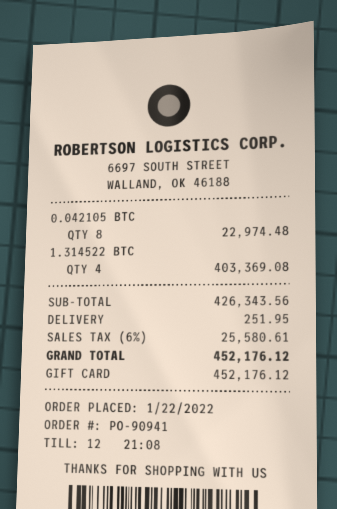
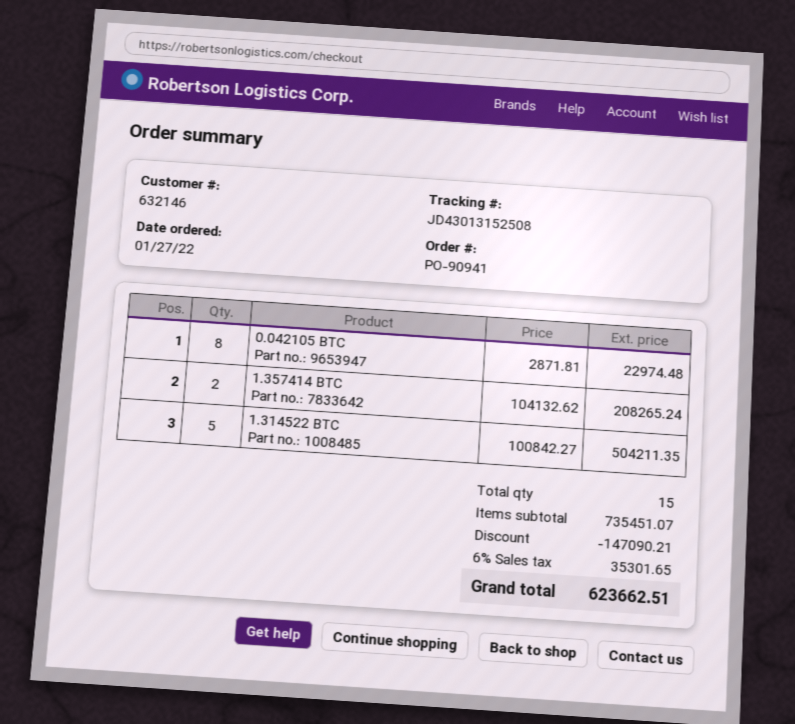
order date: 2022-01-22 -> 2022-01-27
1.314522 BTC: 4 for 403369.08 -> 5 for 504211.35
1.357414 BTC: none -> 2 for 208265.24
subtotal: 426343.56 -> 735451.07
discount: none -> 147090.21
shipping: 251.95 -> none
tax: 6% = 25580.61 -> 6% = 35301.65
total: 452176.12 -> 623662.51

